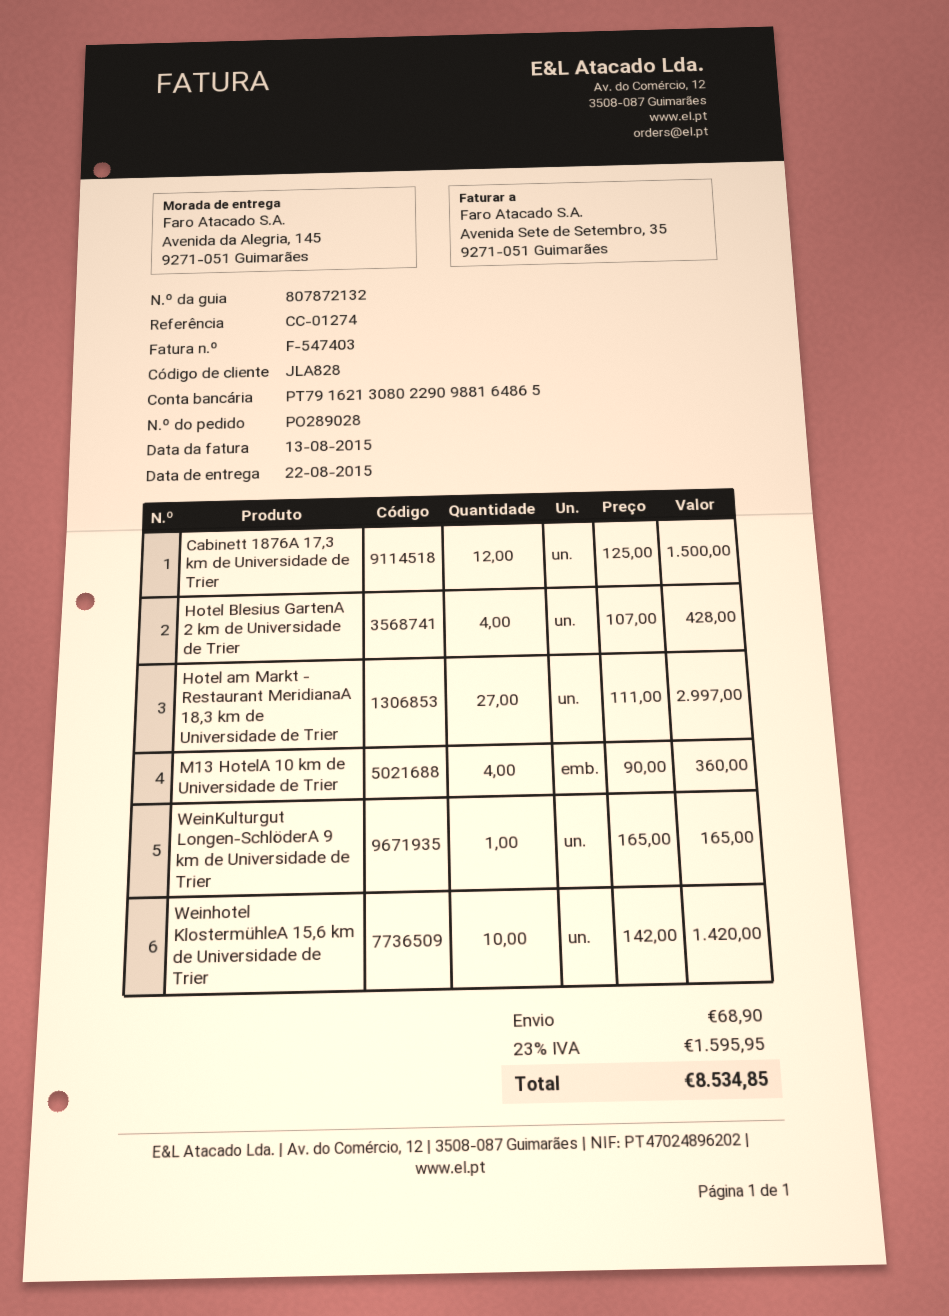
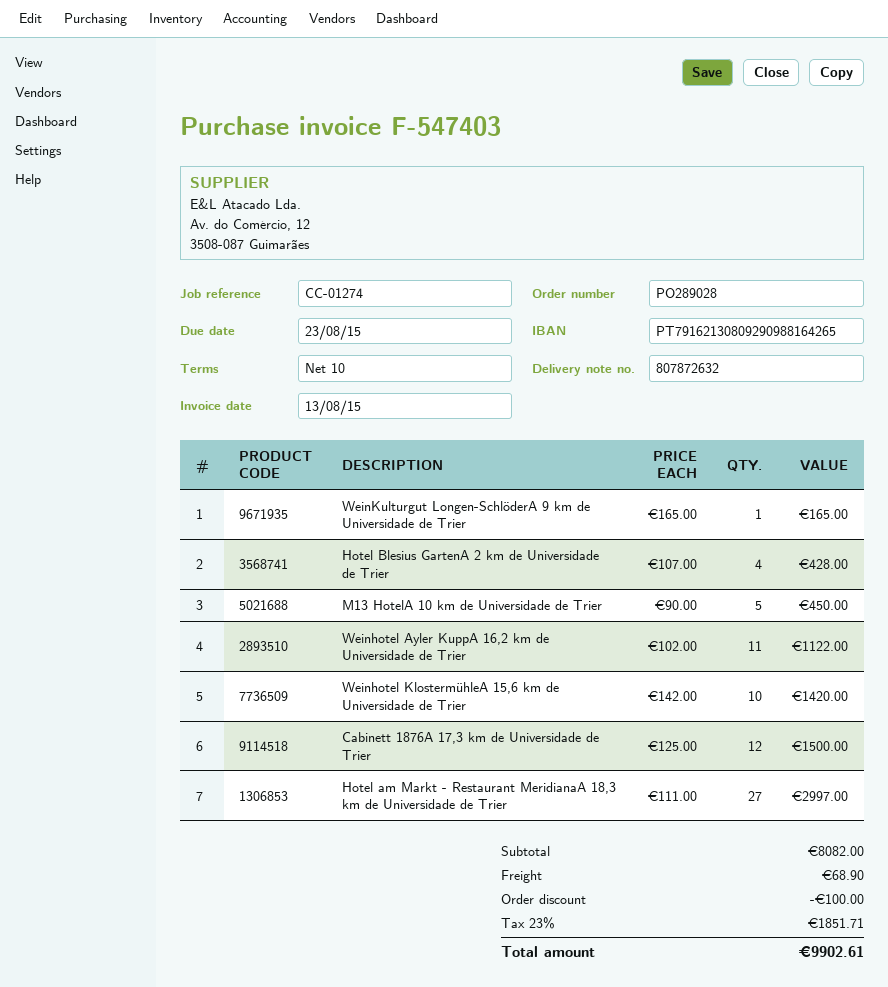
delivery note number: 807872132 -> 807872632
bank account: PT79162130802290988164865 -> PT79162130809290988164265
M13 HotelA 10 km de Universidade de Trier: 4 x 90.00 = 360.00 -> 5 x 90.00 = 450.00
Weinhotel Ayler KuppA 16,2 km de Universidade de Trier: none -> 11 x 102.00 = 1122.00
discount: none -> 100.00
tax: 23% = 1595.95 -> 23% = 1851.71
total: 8534.85 -> 9902.61

